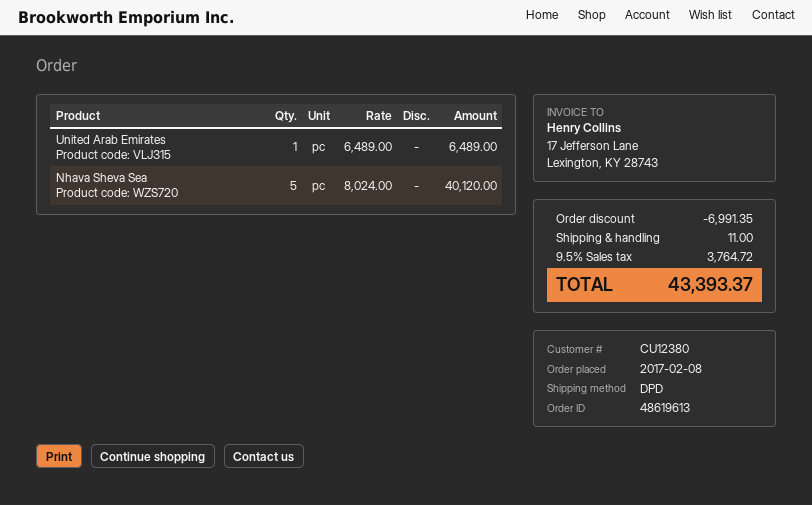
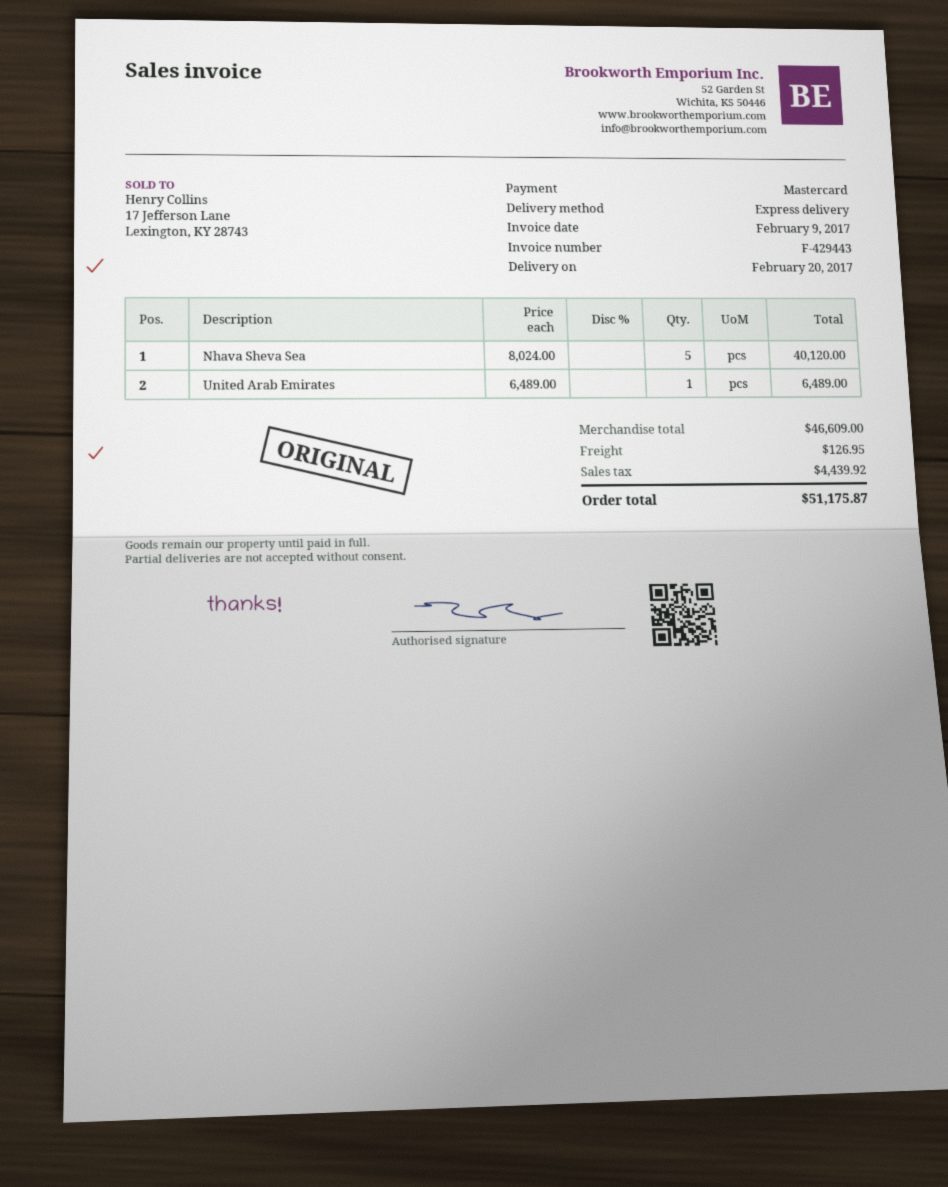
shipping method: DPD -> express
discount: 6991.35 -> none
shipping: 11.00 -> 126.95
tax: 3764.72 -> 4439.92
total: 43393.37 -> 51175.87

